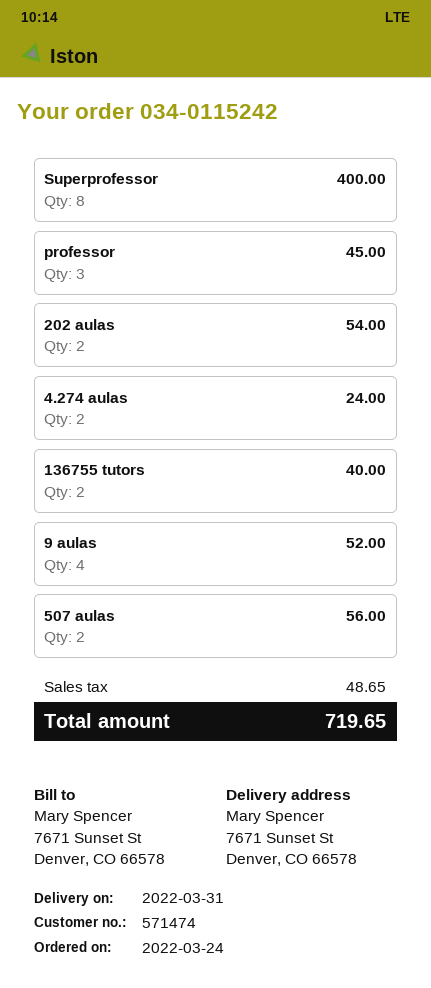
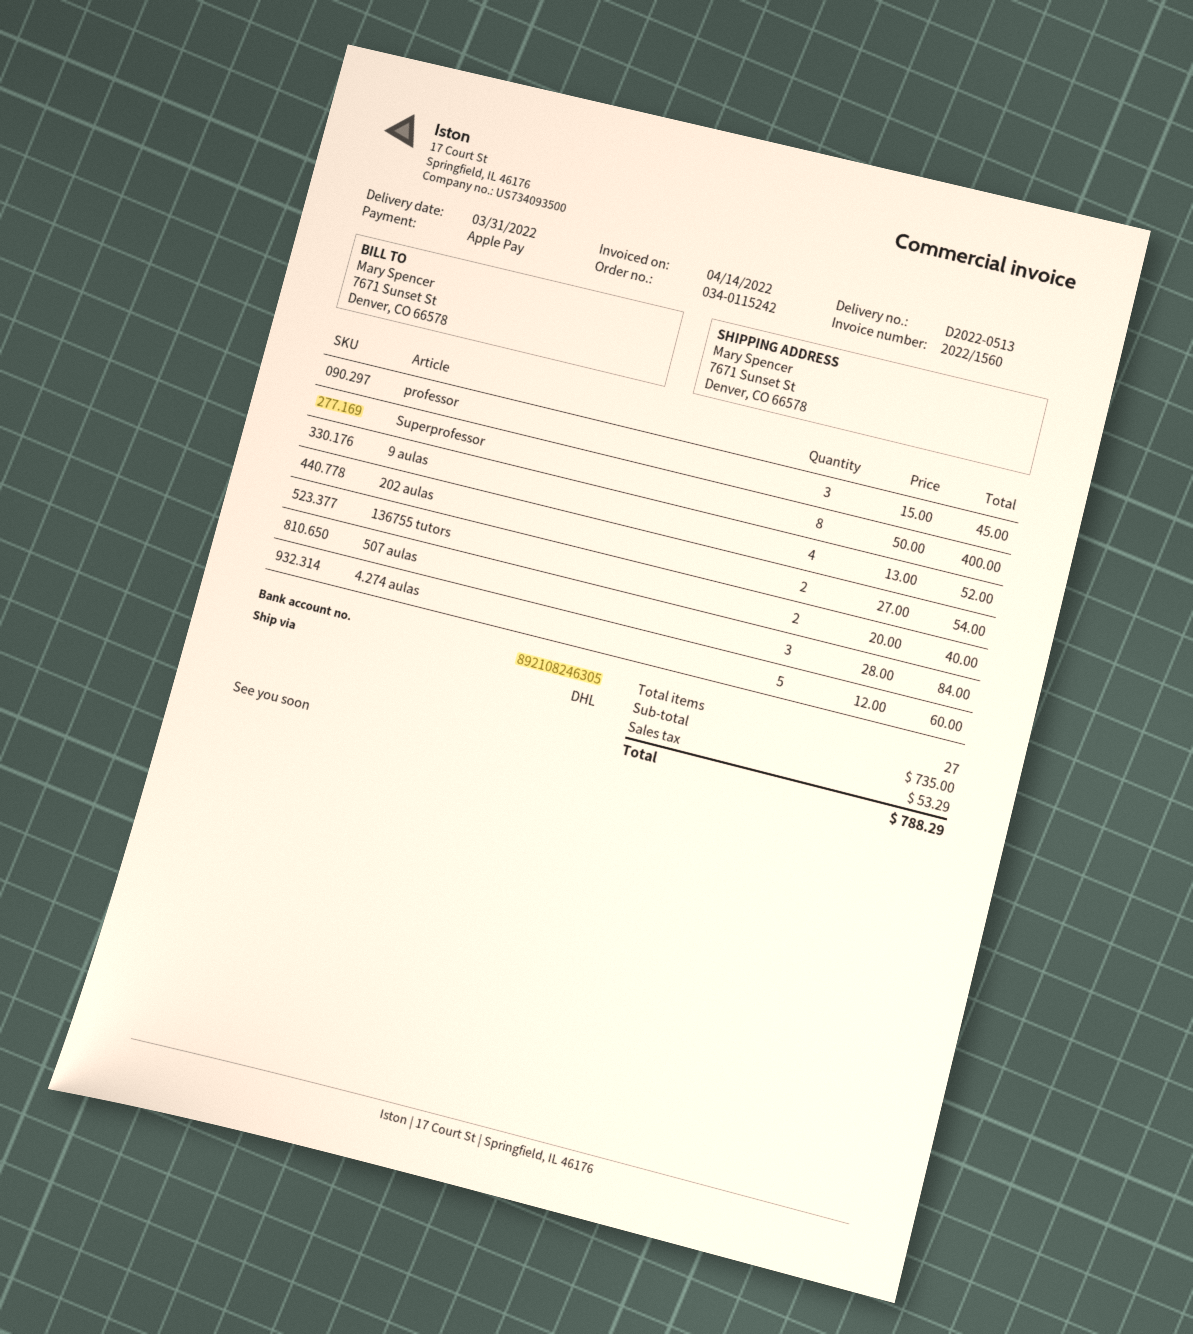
4.274 aulas: 2 for 24.00 -> 5 for 60.00
507 aulas: 2 for 56.00 -> 3 for 84.00
tax: 48.65 -> 53.29
total: 719.65 -> 788.29

